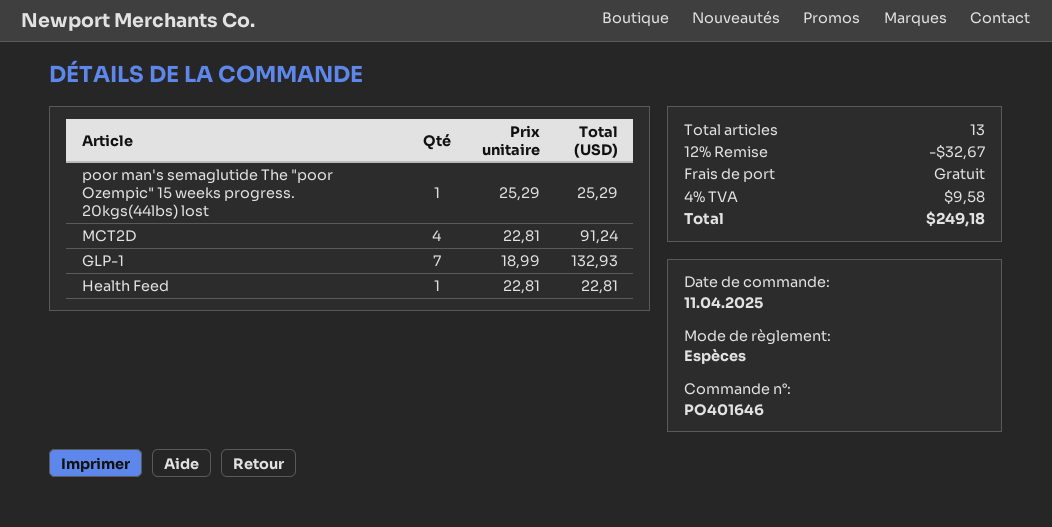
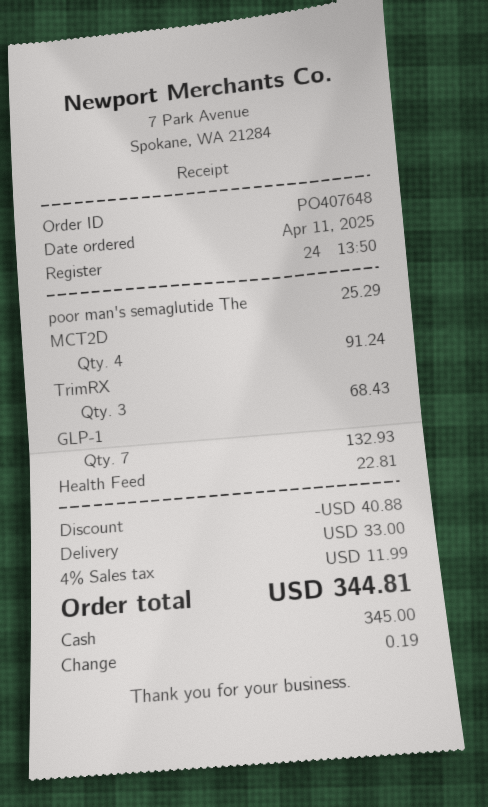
order number: PO401646 -> PO407648
TrimRX: none -> 3 for 68.43
discount: 32.67 -> 40.88
shipping: 0.00 -> 33.00
tax: 4% = 9.58 -> 4% = 11.99
total: 249.18 -> 344.81

